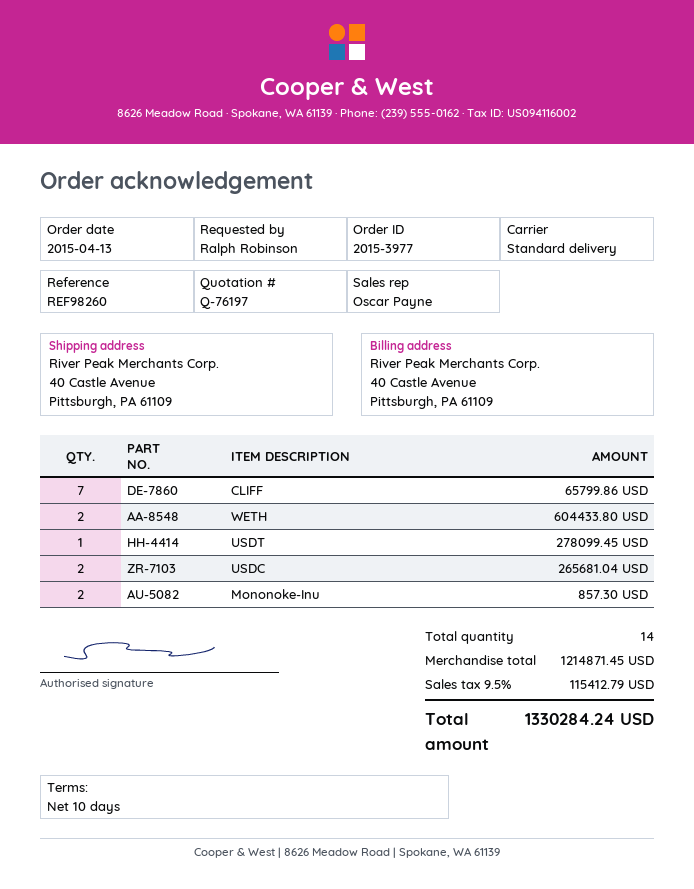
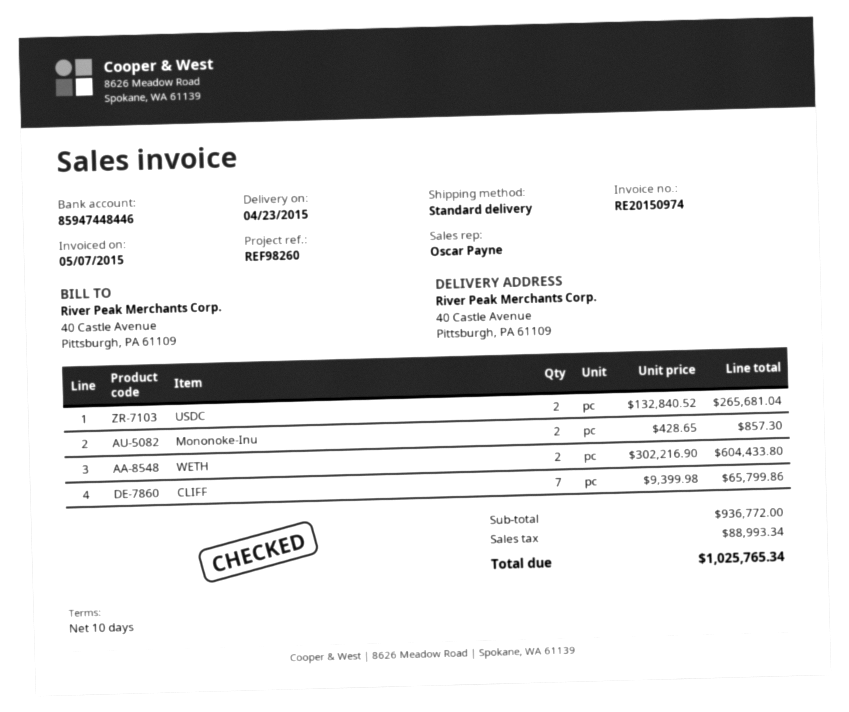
USDT: 1 for 278099.45 -> none
subtotal: 1214871.45 -> 936772.00
tax: 115412.79 -> 88993.34
total: 1330284.24 -> 1025765.34

